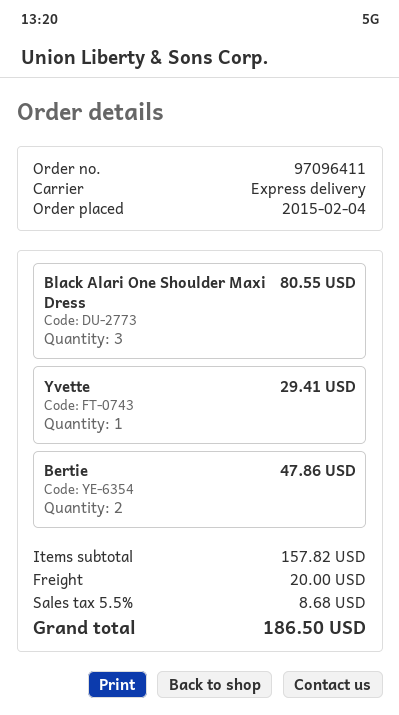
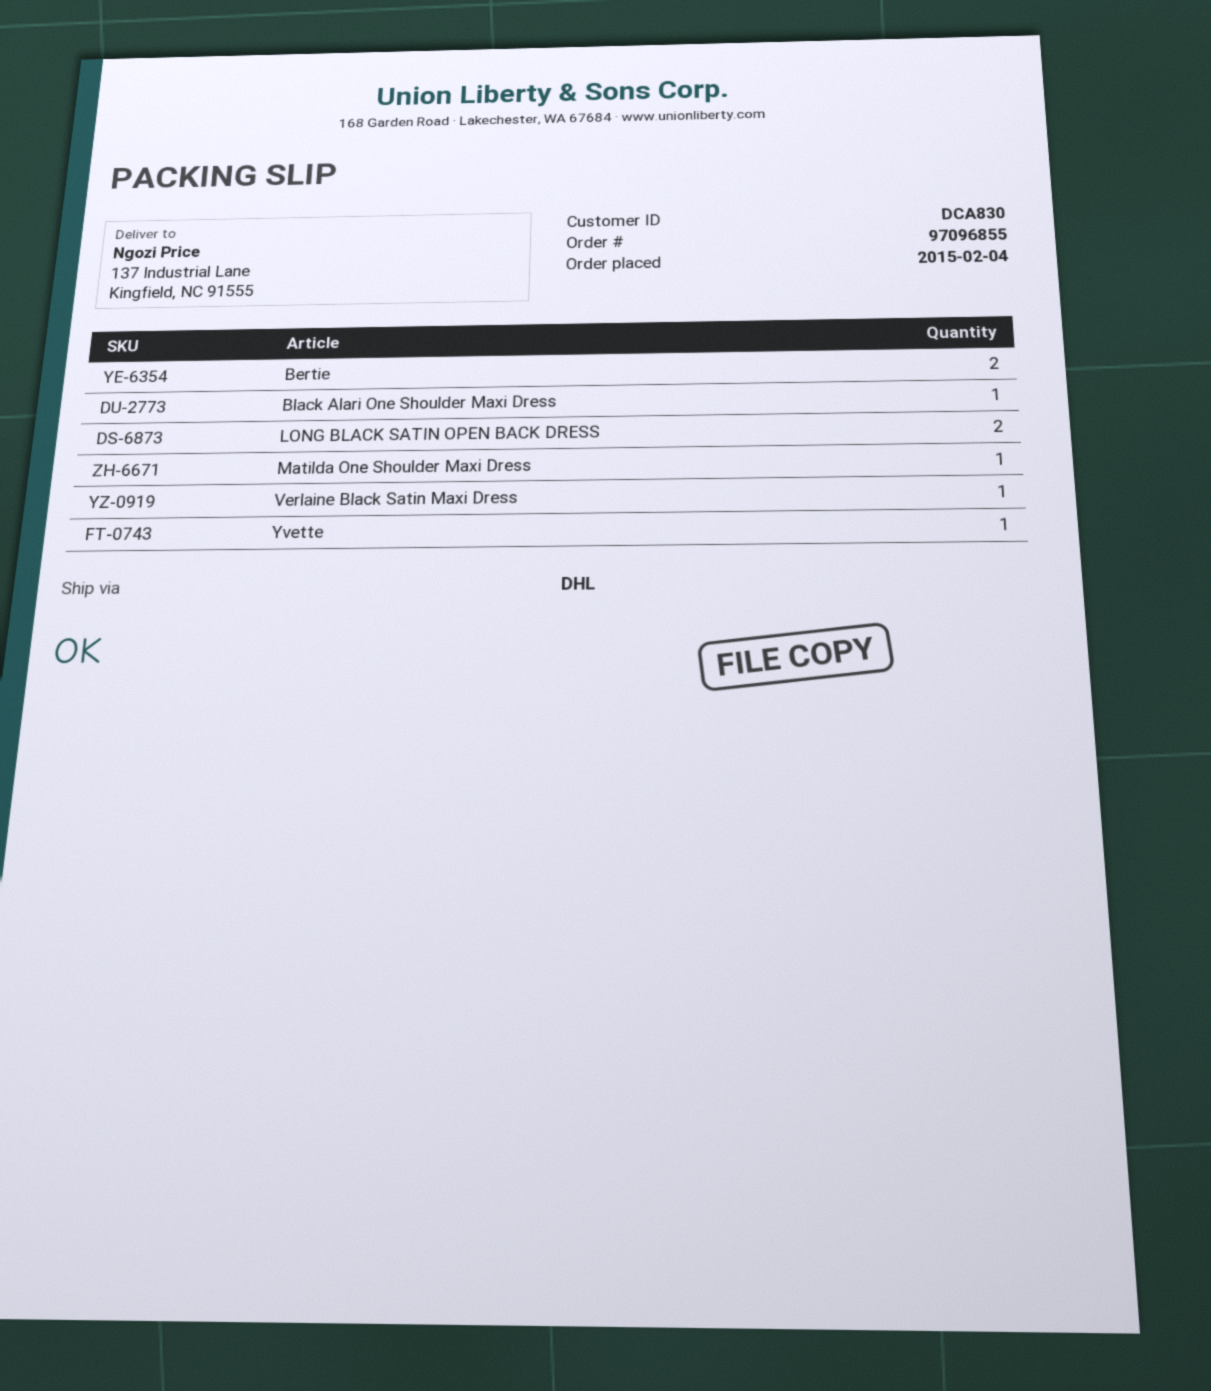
order number: 97096411 -> 97096855
shipping method: express -> DHL
Black Alari One Shoulder Maxi Dress: 3 -> 1
LONG BLACK SATIN OPEN BACK DRESS: none -> 2
Matilda One Shoulder Maxi Dress: none -> 1
Verlaine Black Satin Maxi Dress: none -> 1

